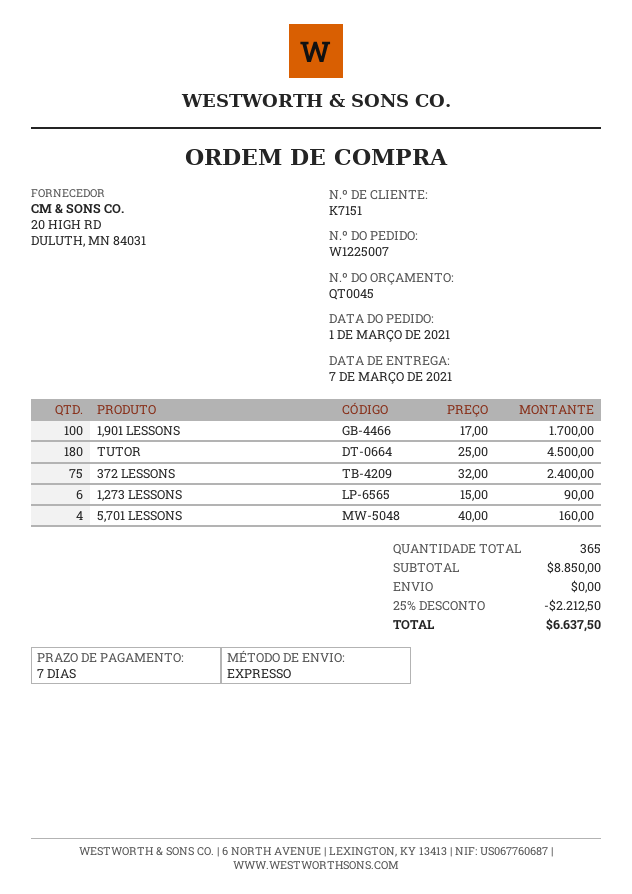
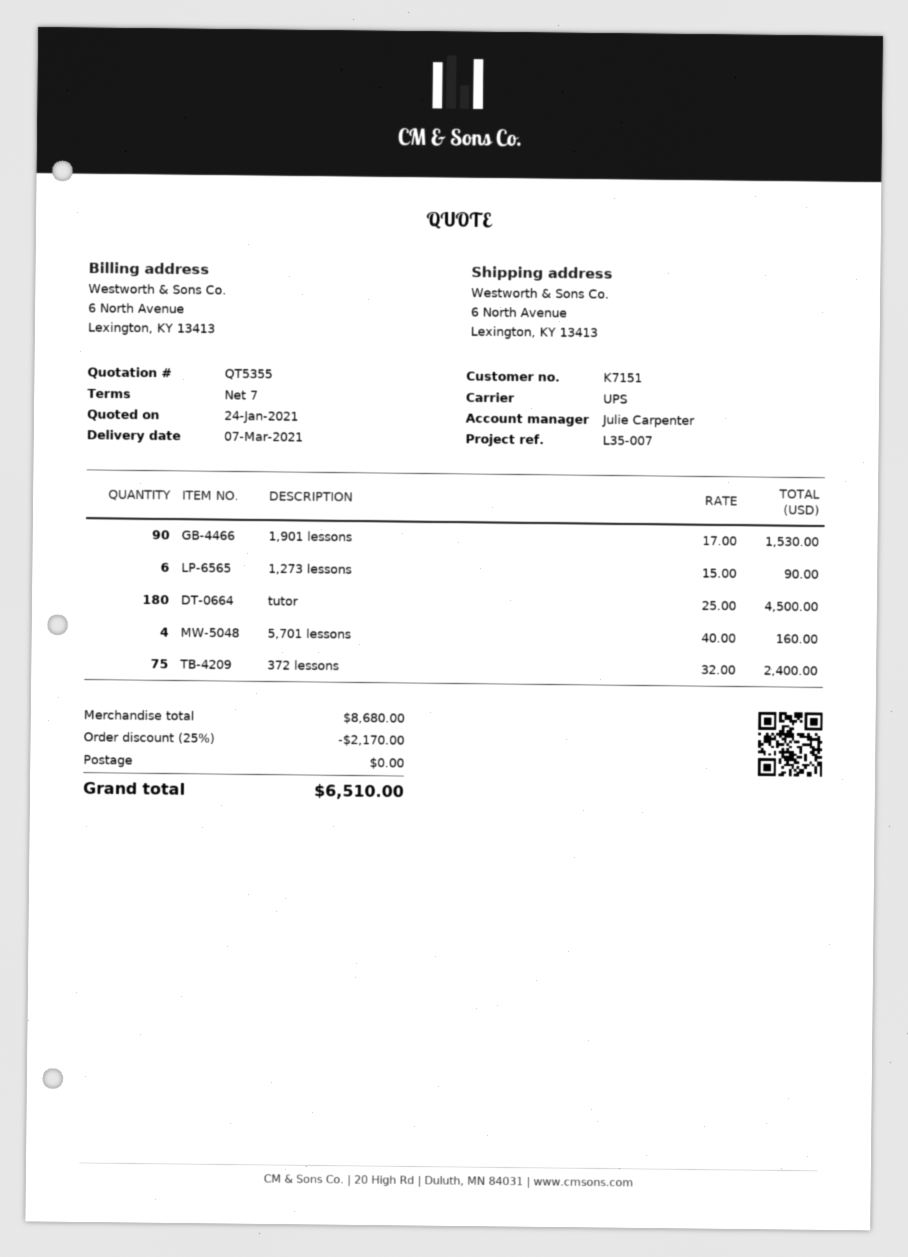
quote number: QT0045 -> QT5355
shipping method: express -> UPS
1,901 LESSONS: 100 x 17.00 = 1700.00 -> 90 x 17.00 = 1530.00
subtotal: 8850.00 -> 8680.00
discount: 25% = 2212.50 -> 25% = 2170.00
total: 6637.50 -> 6510.00

